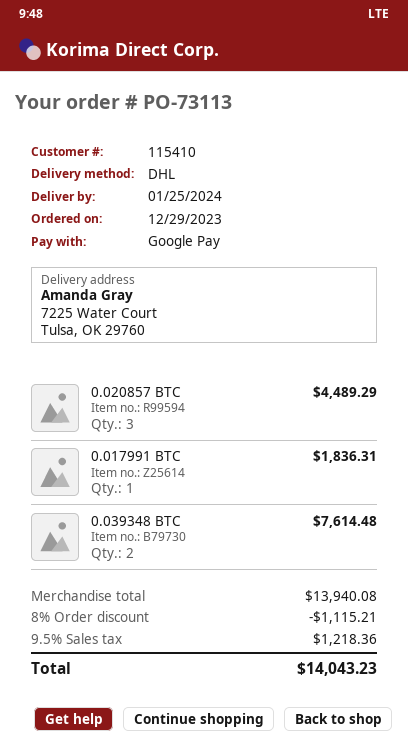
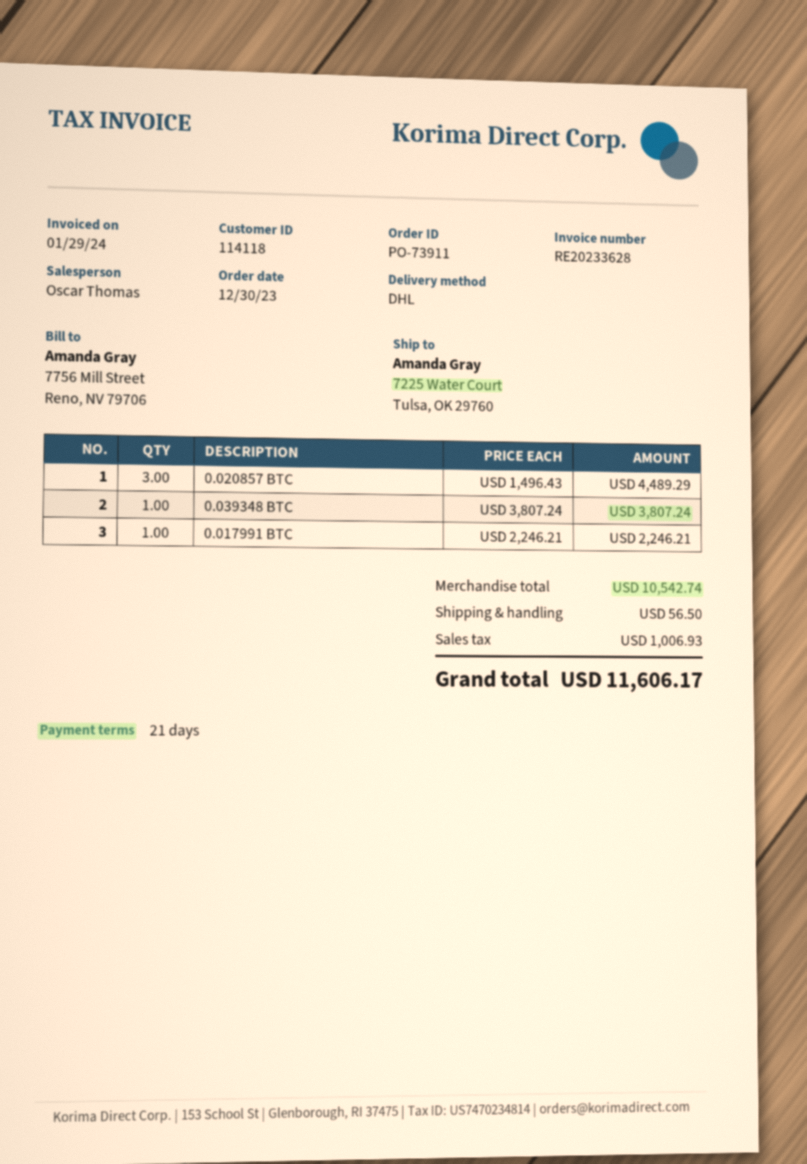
order number: PO-73113 -> PO-73911
order date: 2023-12-29 -> 2023-12-30
customer number: 115410 -> 114118
0.017991 BTC: 1 for 1836.31 -> 1 for 2246.21
0.039348 BTC: 2 for 7614.48 -> 1 for 3807.24
subtotal: 13940.08 -> 10542.74
discount: 8% = 1115.21 -> none
shipping: none -> 56.50
tax: 1218.36 -> 1006.93
total: 14043.23 -> 11606.17

